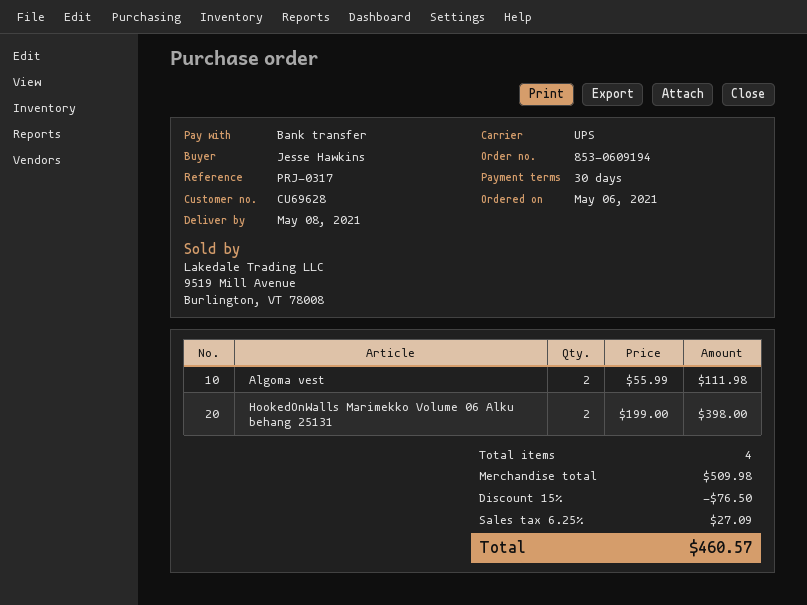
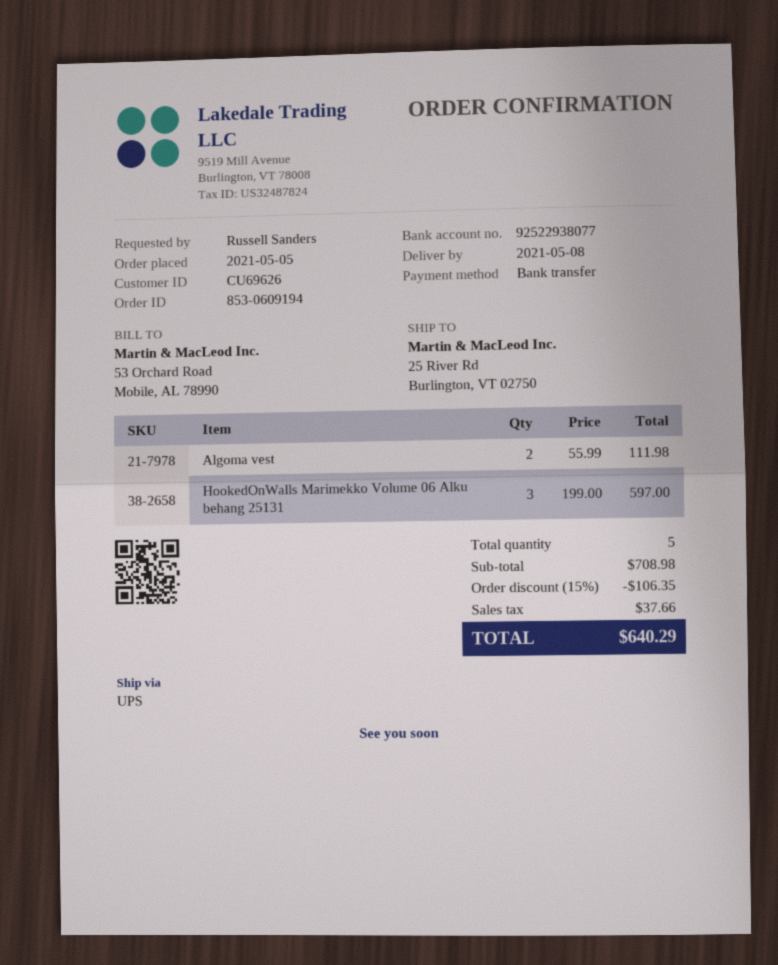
order date: 2021-05-06 -> 2021-05-05
customer number: CU69628 -> CU69626
ordered by: Jesse Hawkins -> Russell Sanders
HookedOnWalls Marimekko Volume 06 Alku behang 25131: 2 x 199.00 = 398.00 -> 3 x 199.00 = 597.00
total quantity: 4 -> 5
subtotal: 509.98 -> 708.98
discount: 15% = 76.50 -> 15% = 106.35
tax: 27.09 -> 37.66
total: 460.57 -> 640.29

